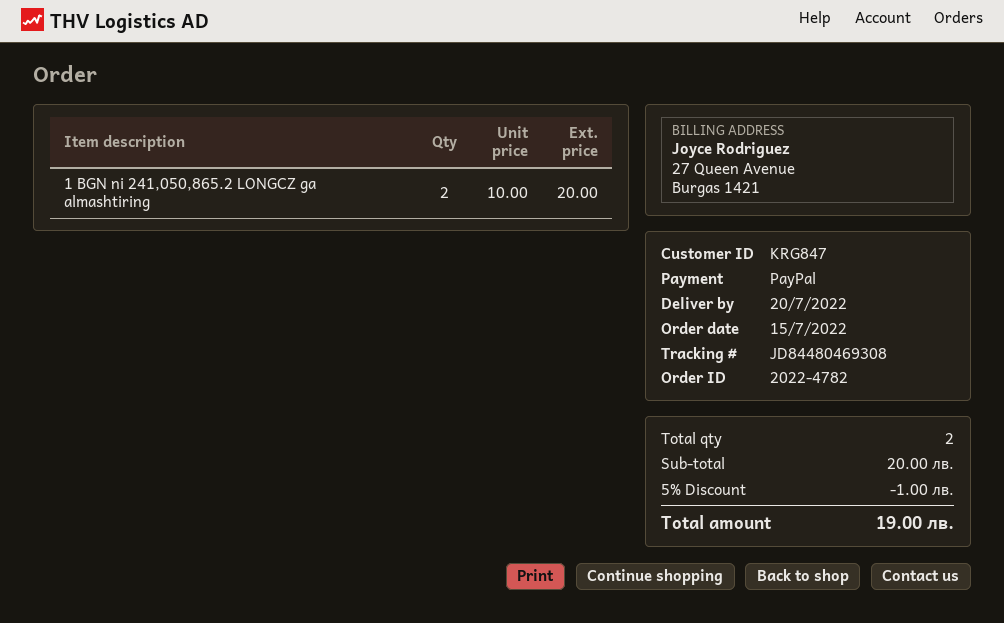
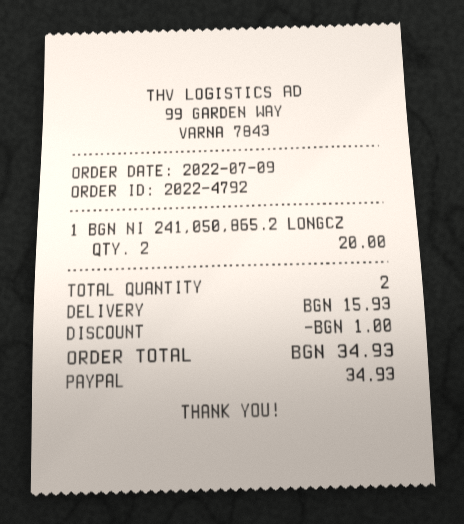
order number: 2022-4782 -> 2022-4792
order date: 2022-07-15 -> 2022-07-09
shipping: none -> 15.93
total: 19.00 -> 34.93

